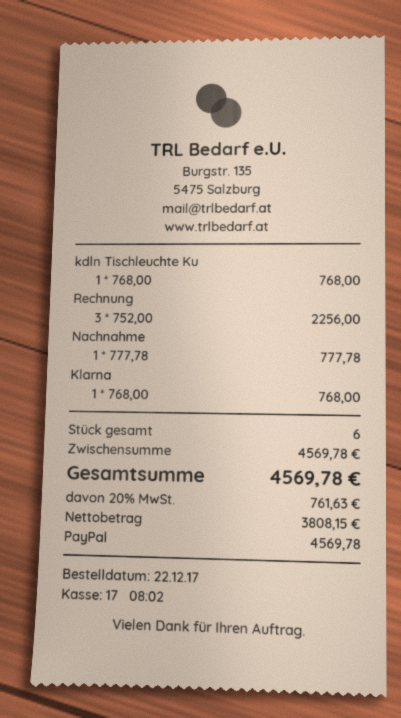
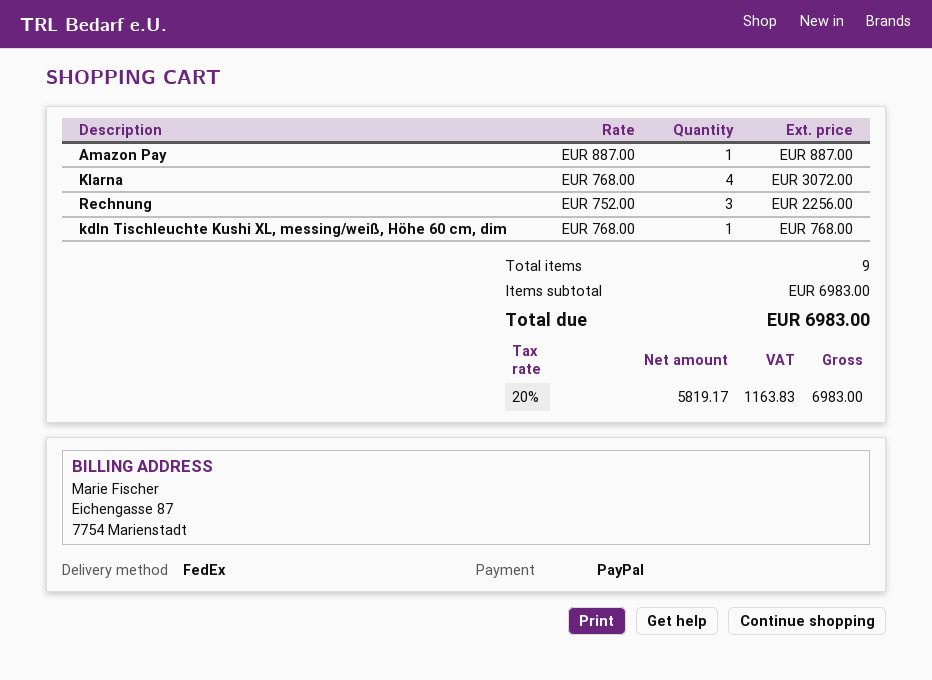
Nachnahme: 1 x 777.78 = 777.78 -> none
Klarna: 1 x 768.00 = 768.00 -> 4 x 768.00 = 3072.00
Amazon Pay: none -> 1 x 887.00 = 887.00
total quantity: 6 -> 9
subtotal: 4569.78 -> 6983.00
net: 3808.15 -> 5819.17
tax: 20% = 761.63 -> 20% = 1163.83
total: 4569.78 -> 6983.00

